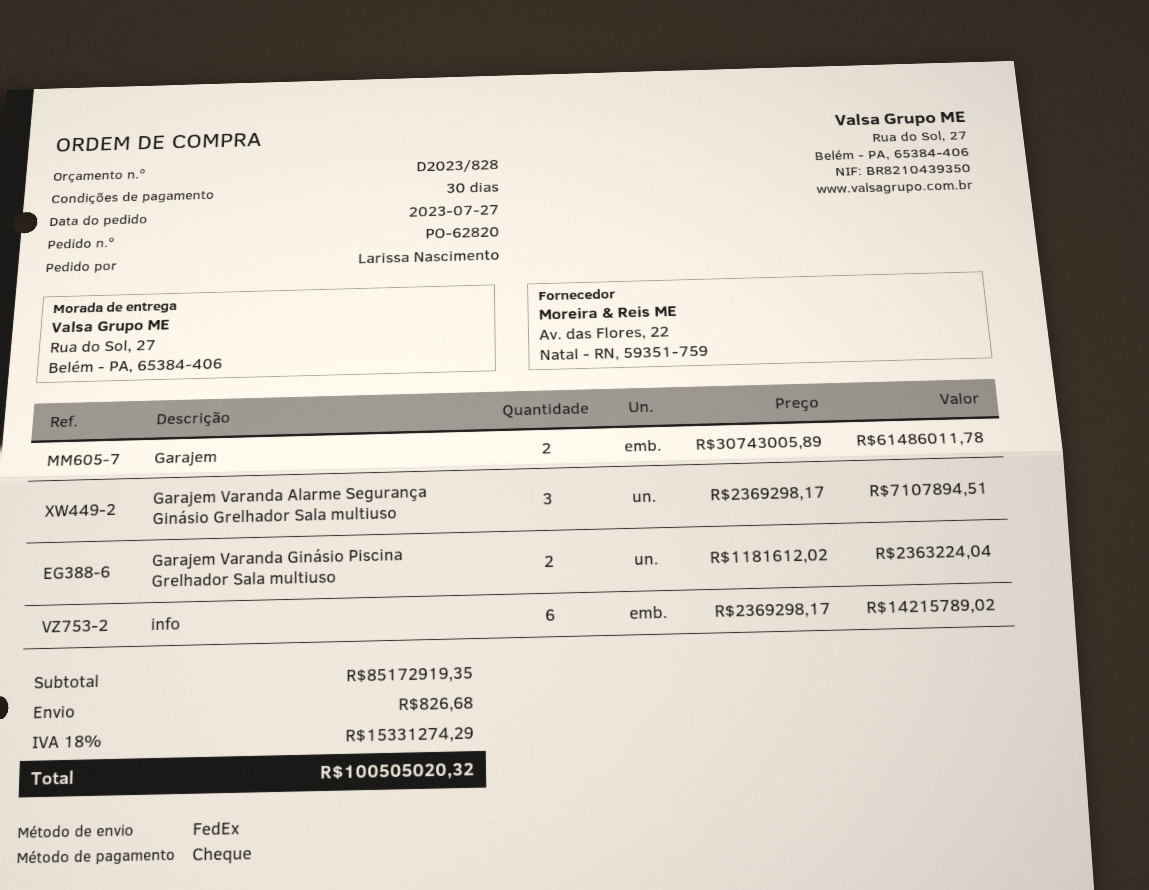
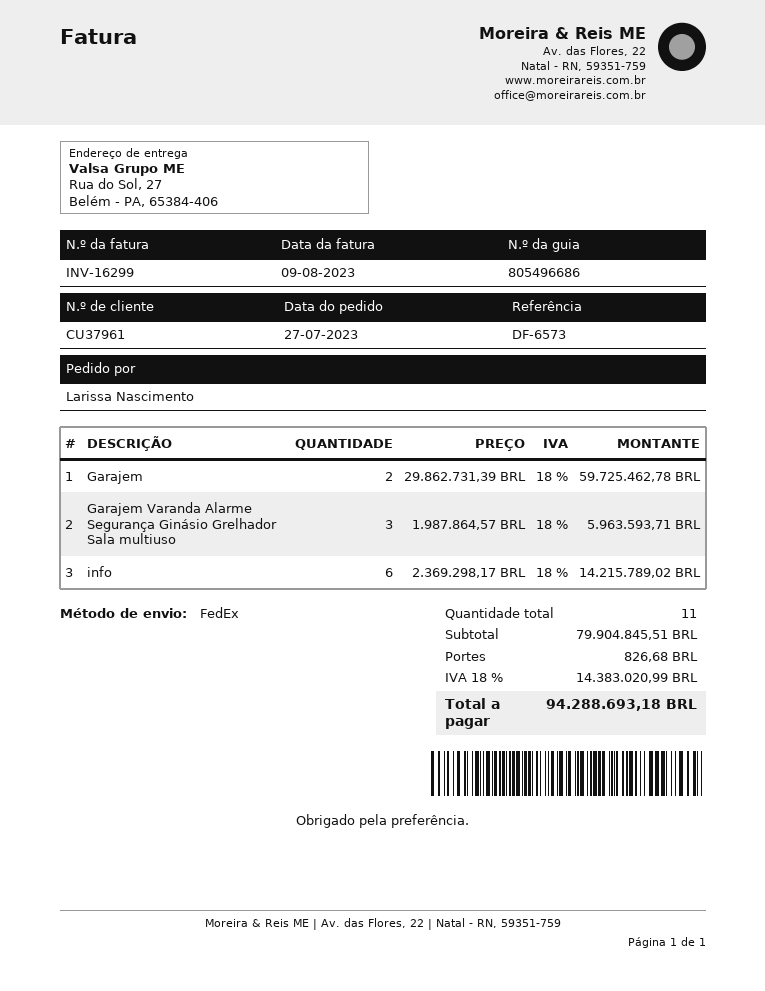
Garajem: 2 x 30743005.89 = 61486011.78 -> 2 x 29862731.39 = 59725462.78
Garajem Varanda Alarme Segurança Ginásio Grelhador Sala multiuso: 3 x 2369298.17 = 7107894.51 -> 3 x 1987864.57 = 5963593.71
Garajem Varanda Ginásio Piscina Grelhador Sala multiuso: 2 x 1181612.02 = 2363224.04 -> none
subtotal: 85172919.35 -> 79904845.51
tax: 18% = 15331274.29 -> 18% = 14383020.99
total: 100505020.32 -> 94288693.18

